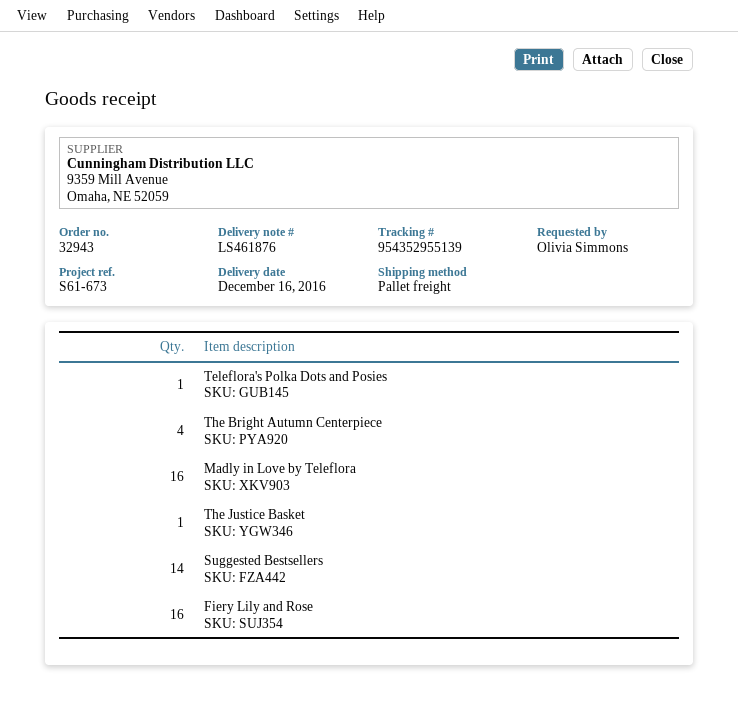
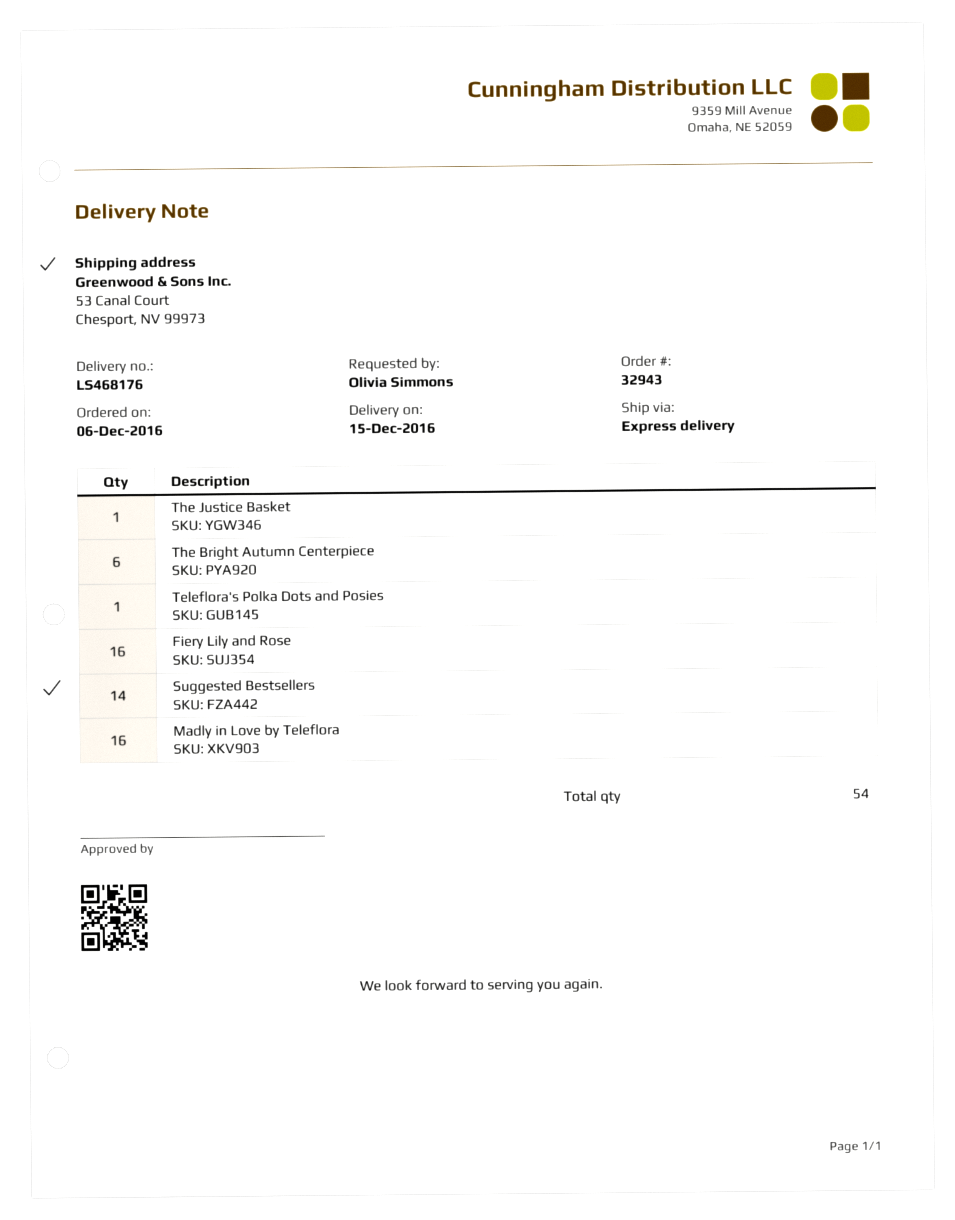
delivery note number: LS461876 -> LS468176
delivery date: 2016-12-16 -> 2016-12-15
shipping method: pallet freight -> express
The Bright Autumn Centerpiece: 4 -> 6

